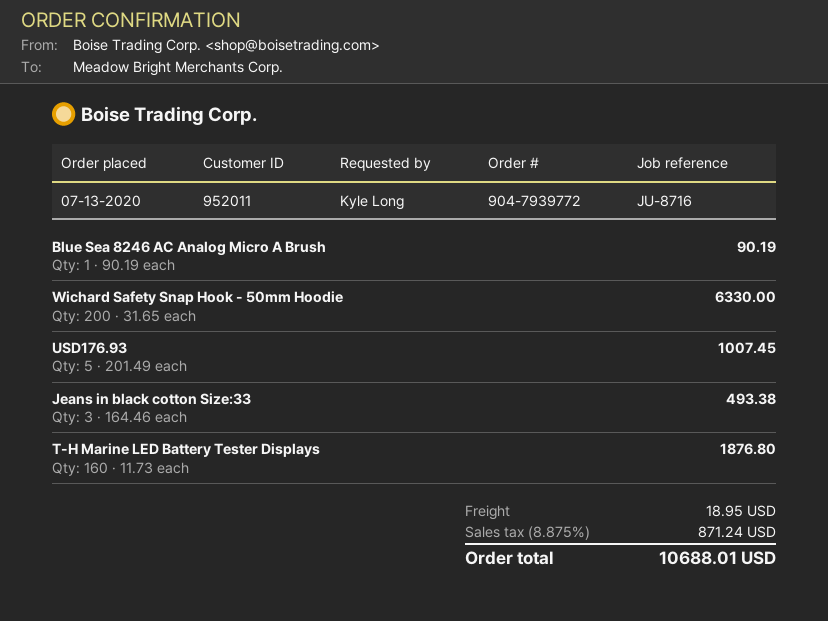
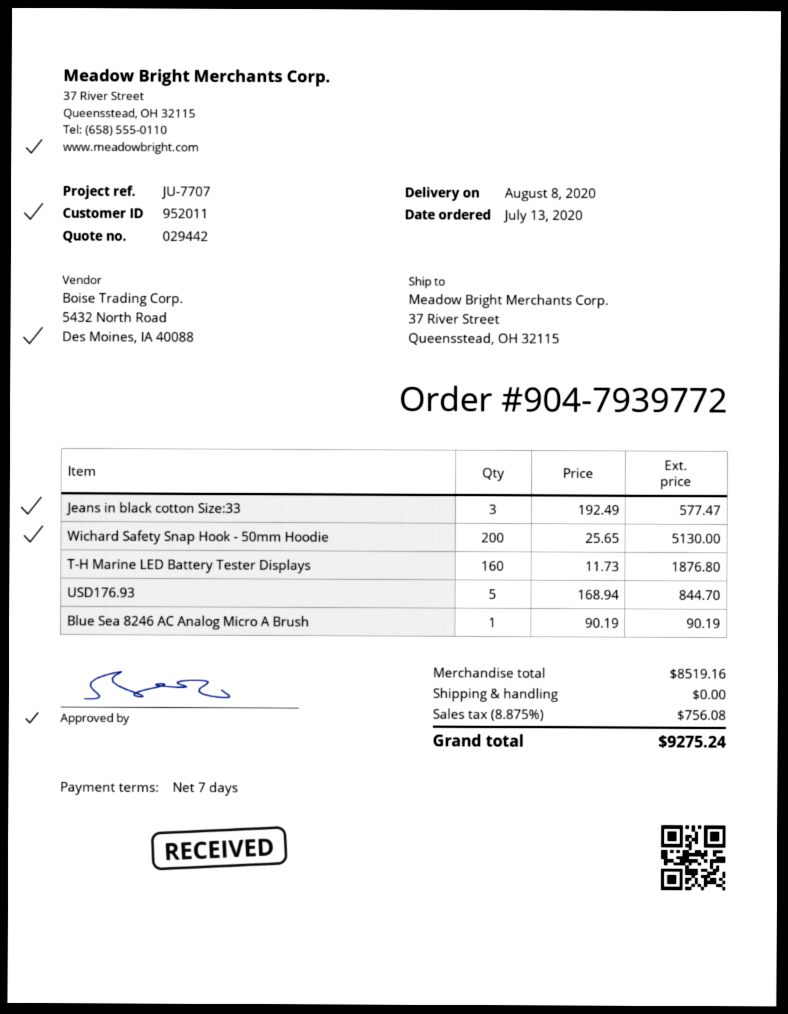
reference: JU-8716 -> JU-7707
Wichard Safety Snap Hook - 50mm Hoodie: 200 x 31.65 = 6330.00 -> 200 x 25.65 = 5130.00
USD176.93: 5 x 201.49 = 1007.45 -> 5 x 168.94 = 844.70
Jeans in black cotton Size:33: 3 x 164.46 = 493.38 -> 3 x 192.49 = 577.47
shipping: 18.95 -> 0.00
tax: 8.875% = 871.24 -> 8.875% = 756.08
total: 10688.01 -> 9275.24

